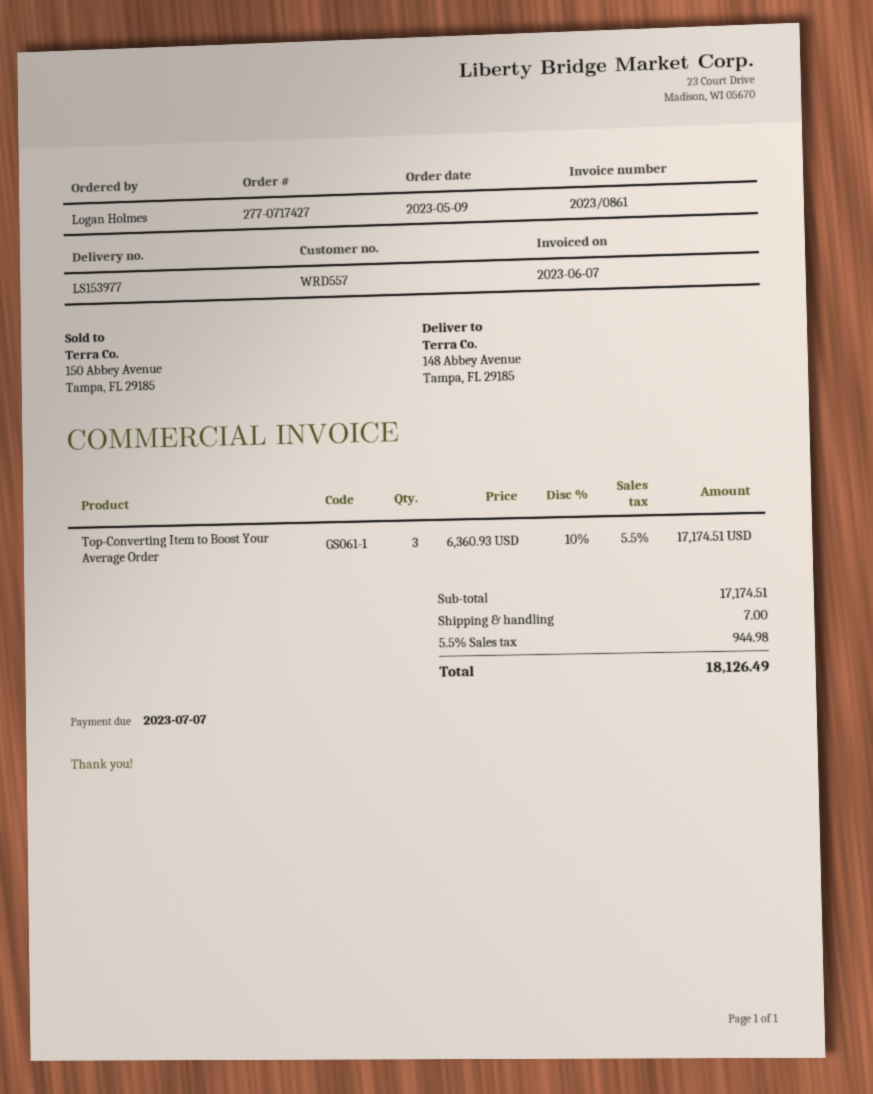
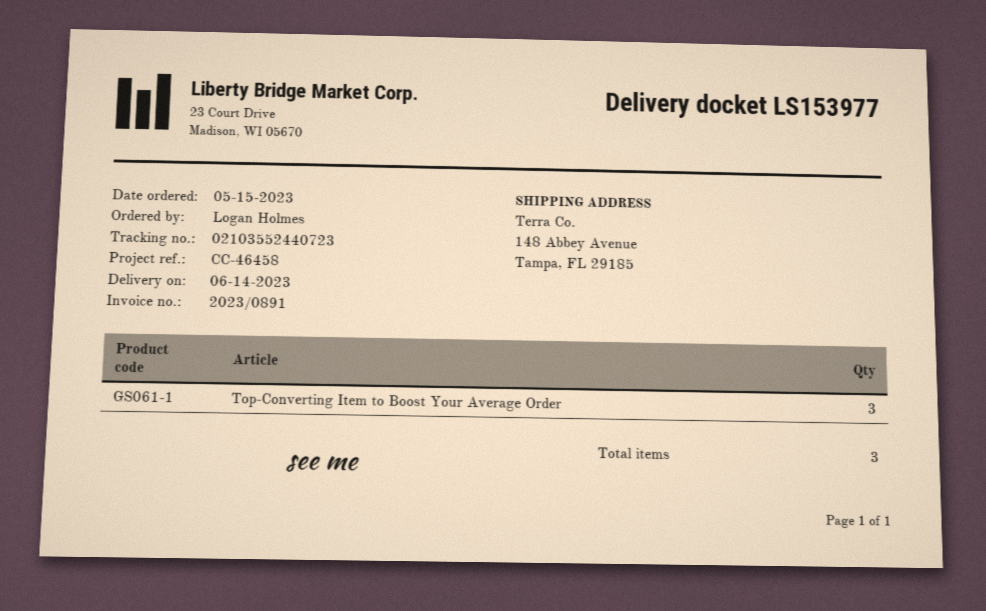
order date: 2023-05-09 -> 2023-05-15
invoice number: 2023/0861 -> 2023/0891

